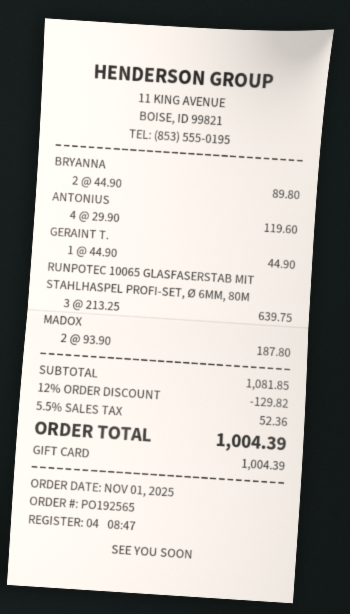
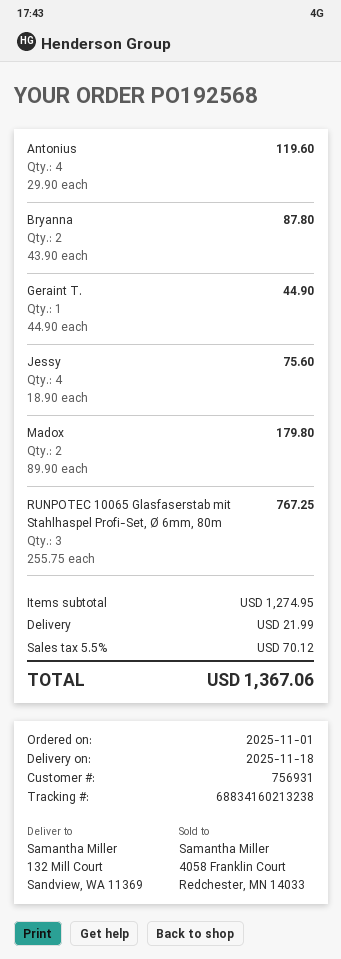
order number: PO192565 -> PO192568
BRYANNA: 2 x 44.90 = 89.80 -> 2 x 43.90 = 87.80
RUNPOTEC 10065 GLASFASERSTAB MIT STAHLHASPEL PROFI-SET, Ø 6MM, 80M: 3 x 213.25 = 639.75 -> 3 x 255.75 = 767.25
MADOX: 2 x 93.90 = 187.80 -> 2 x 89.90 = 179.80
Jessy: none -> 4 x 18.90 = 75.60
subtotal: 1081.85 -> 1274.95
discount: 12% = 129.82 -> none
shipping: none -> 21.99
tax: 5.5% = 52.36 -> 5.5% = 70.12
total: 1004.39 -> 1367.06

